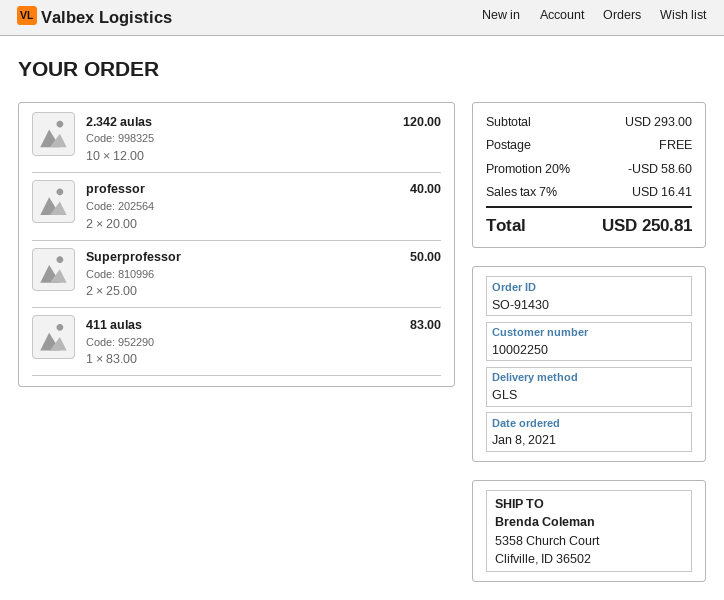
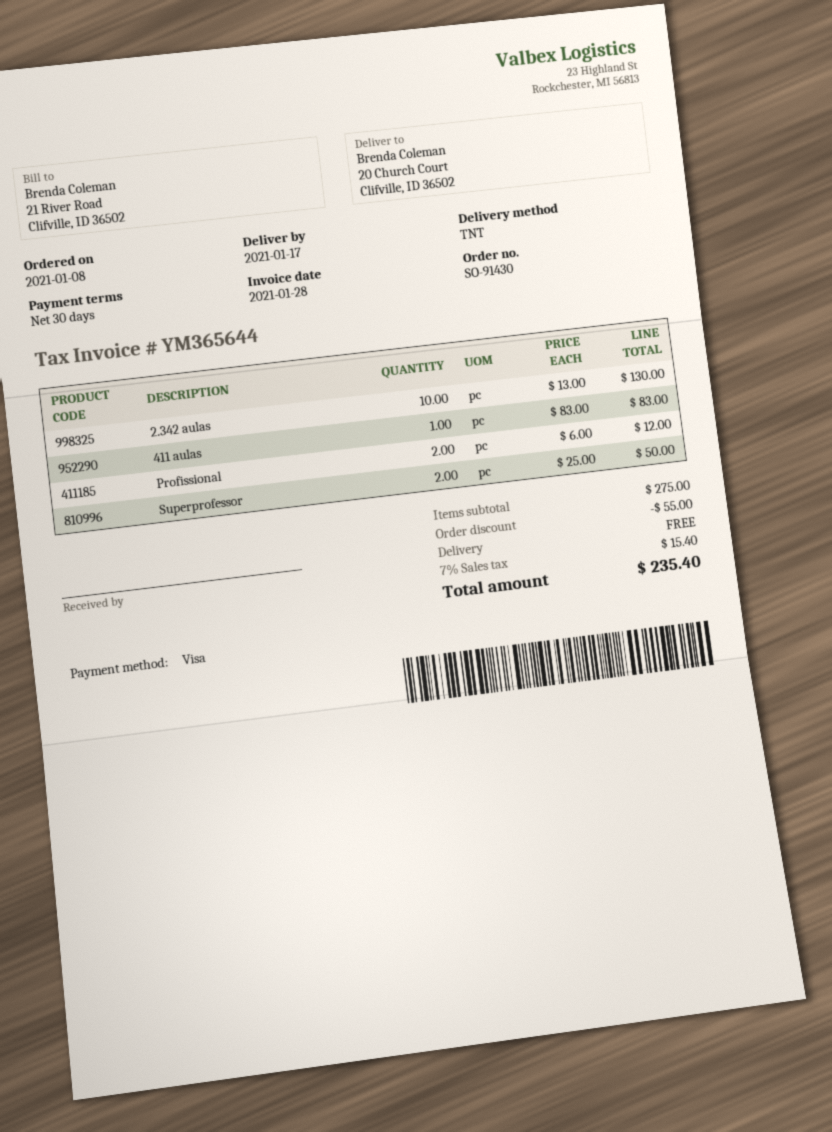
shipping method: GLS -> TNT
ship to: 5358 Church Court, Clifville, ID 36502 -> 20 Church Court, Clifville, ID 36502
2.342 aulas: 10 x 12.00 = 120.00 -> 10 x 13.00 = 130.00
professor: 2 x 20.00 = 40.00 -> none
Profissional: none -> 2 x 6.00 = 12.00
subtotal: 293.00 -> 275.00
discount: 58.60 -> 55.00
tax: 7% = 16.41 -> 7% = 15.40
total: 250.81 -> 235.40

